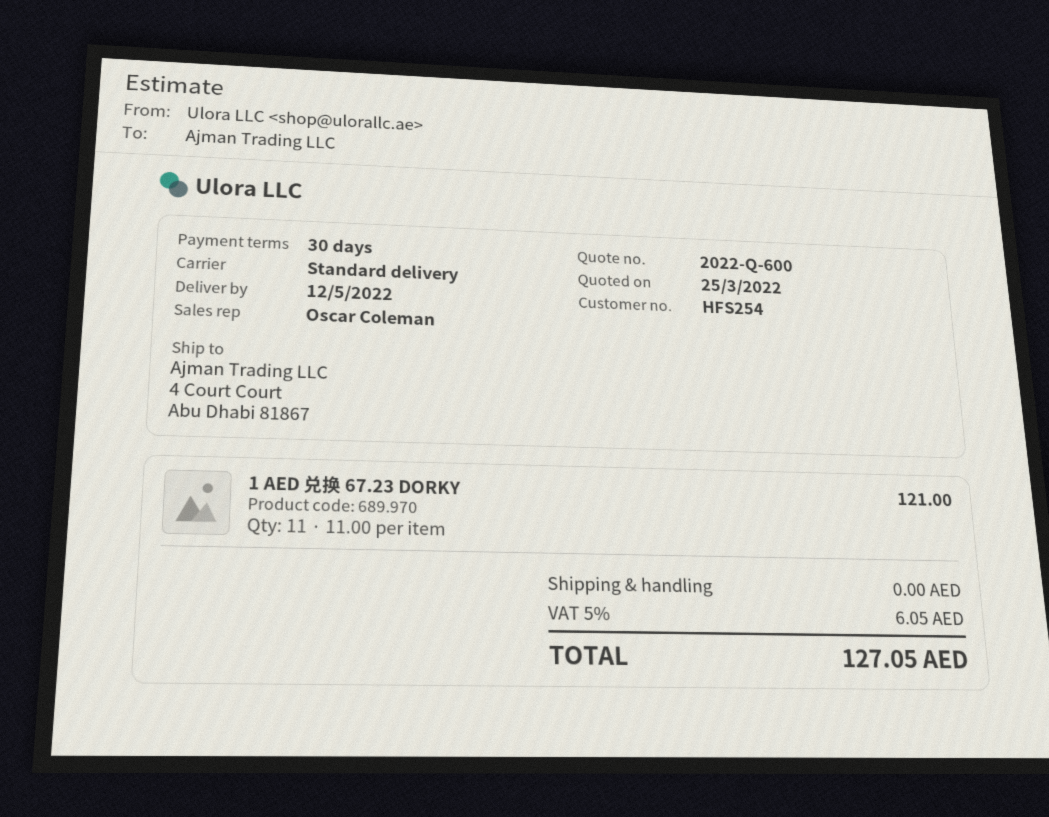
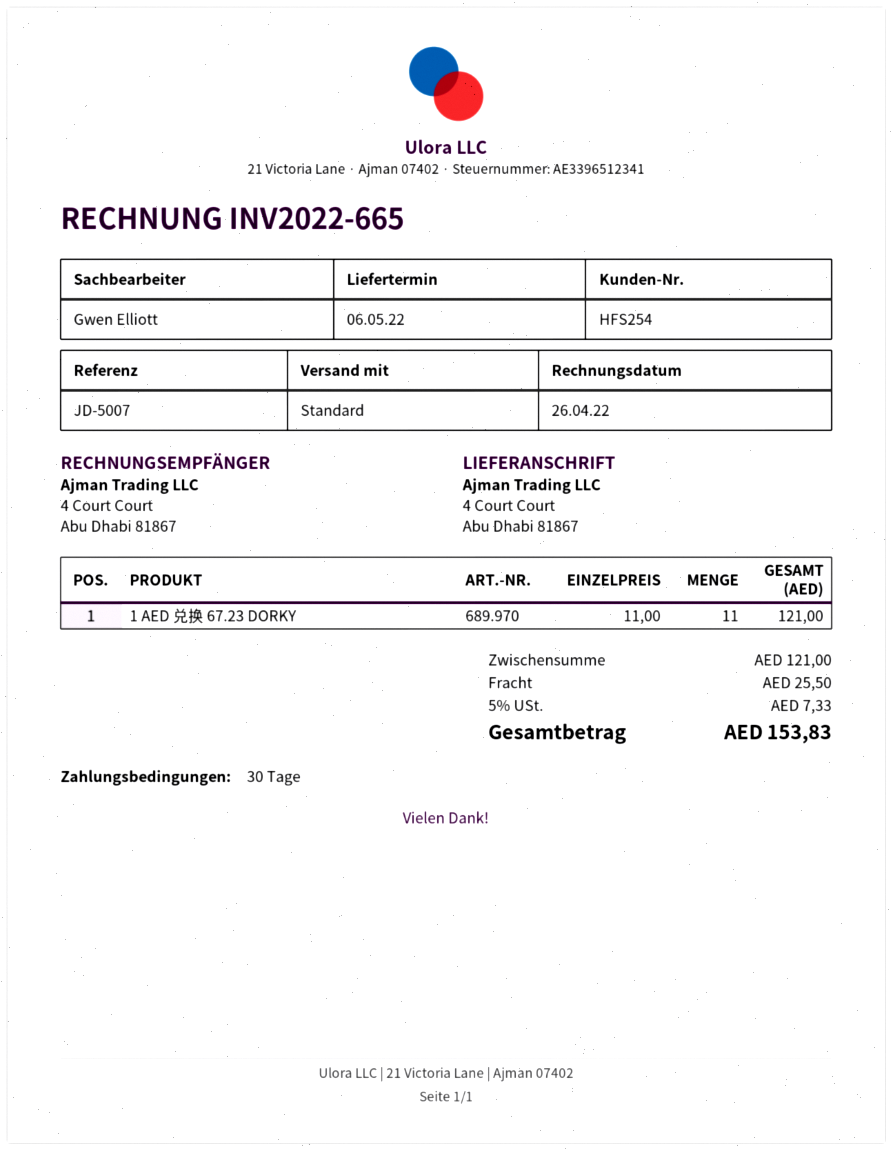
delivery date: 2022-05-12 -> 2022-05-06
sales rep: Oscar Coleman -> Gwen Elliott
shipping: 0.00 -> 25.50
tax: 5% = 6.05 -> 5% = 7.33
total: 127.05 -> 153.83

